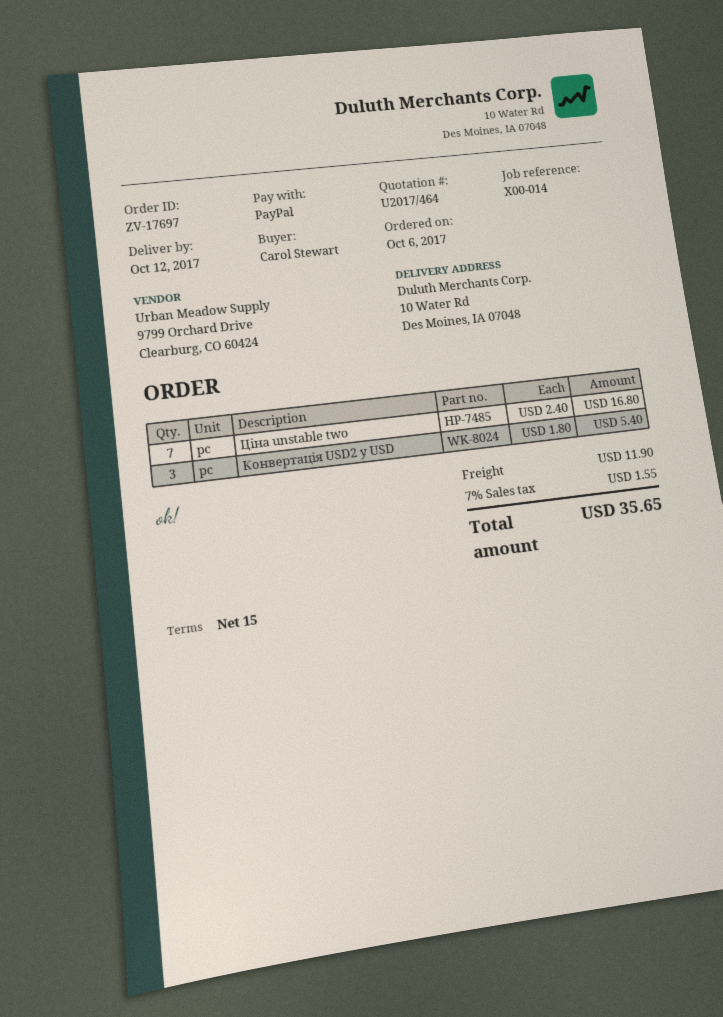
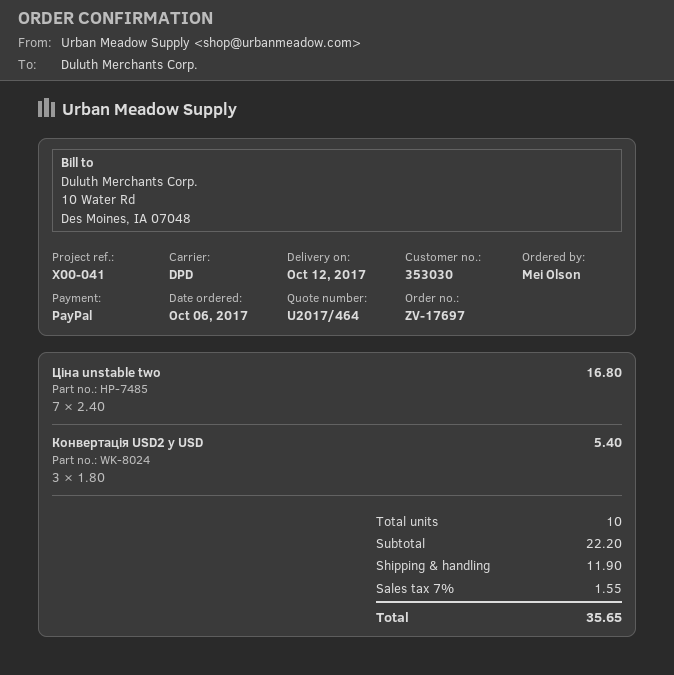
reference: X00-014 -> X00-041
ordered by: Carol Stewart -> Mei Olson

